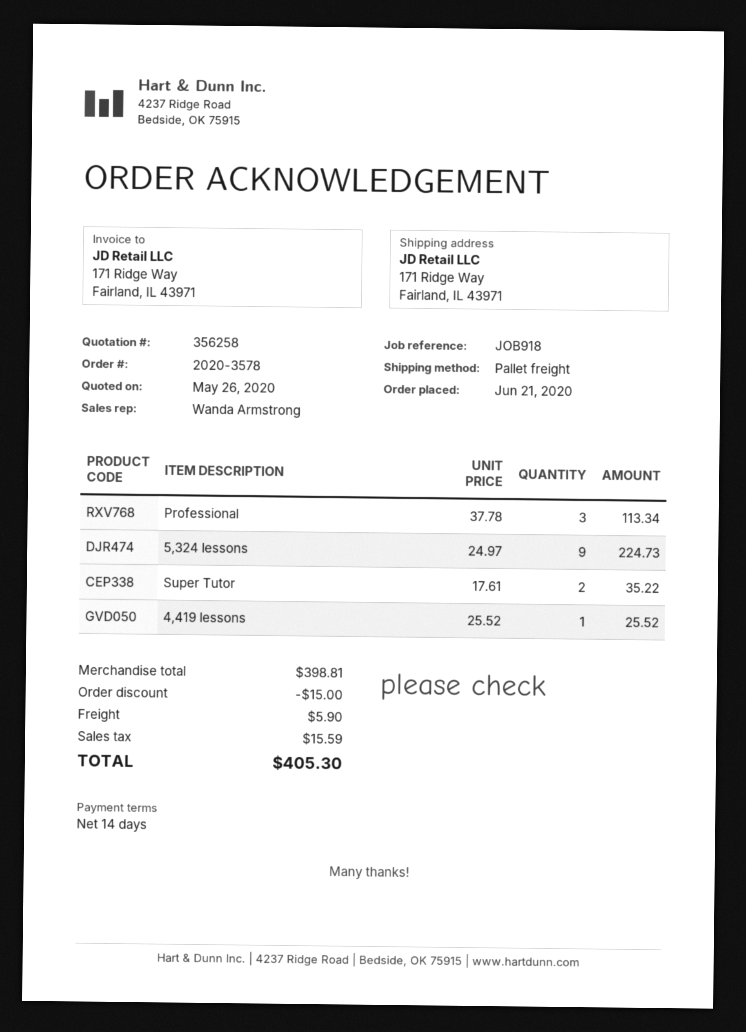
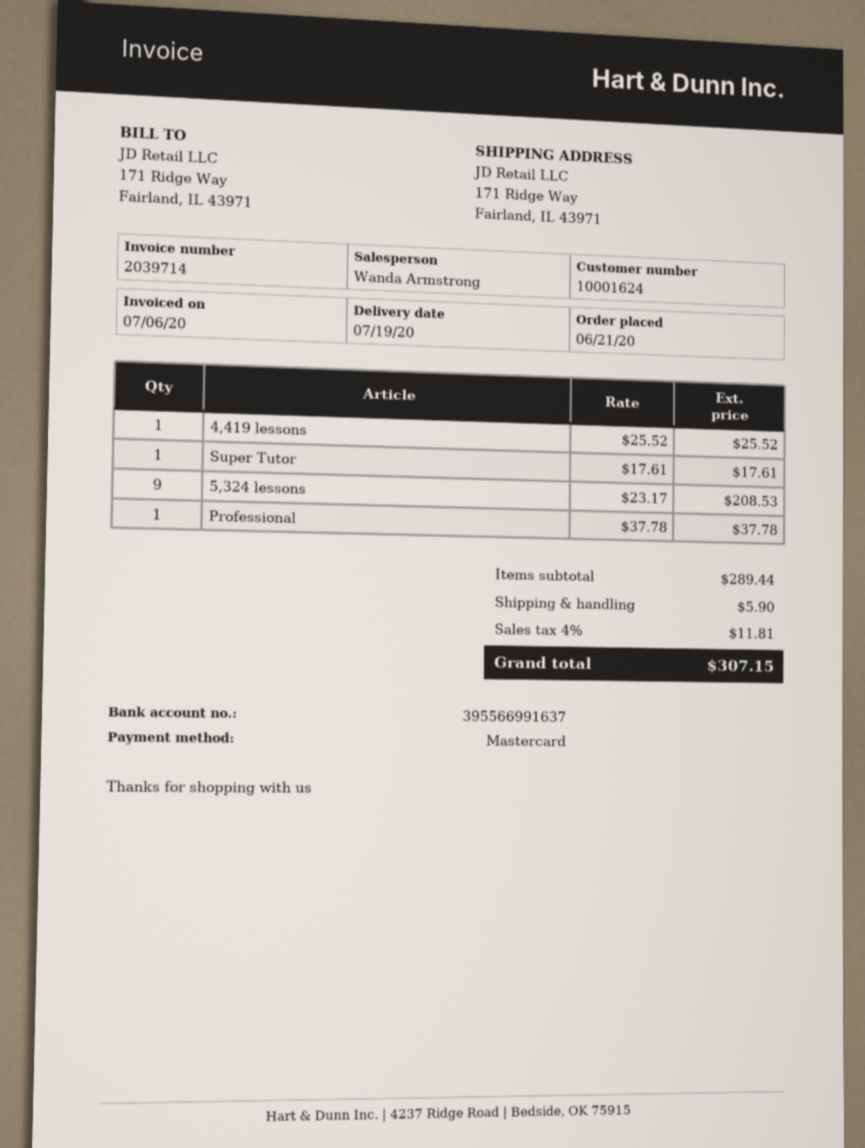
Professional: 3 x 37.78 = 113.34 -> 1 x 37.78 = 37.78
5,324 lessons: 9 x 24.97 = 224.73 -> 9 x 23.17 = 208.53
Super Tutor: 2 x 17.61 = 35.22 -> 1 x 17.61 = 17.61
subtotal: 398.81 -> 289.44
discount: 15.00 -> none
tax: 15.59 -> 11.81
total: 405.30 -> 307.15

